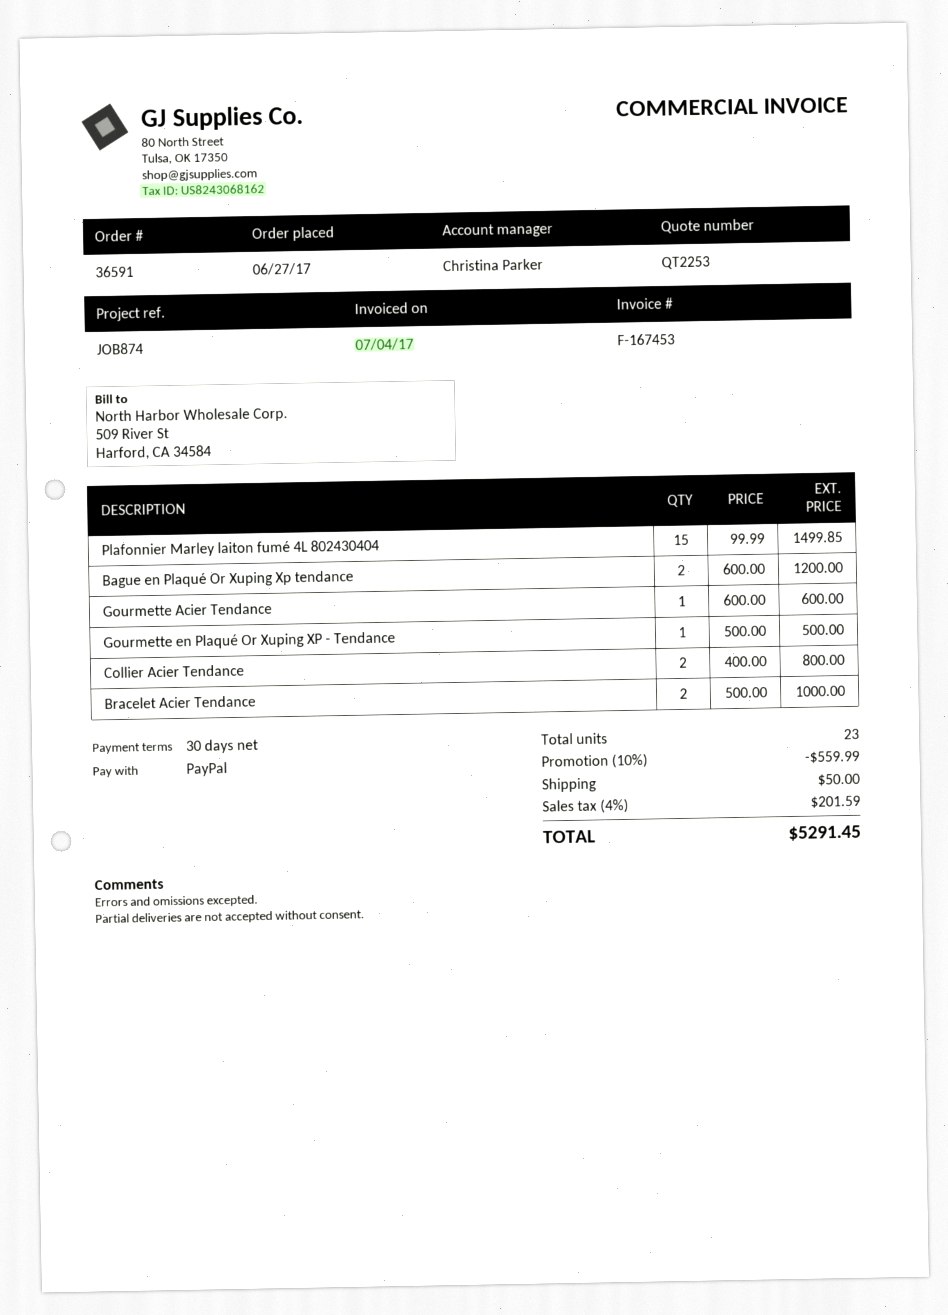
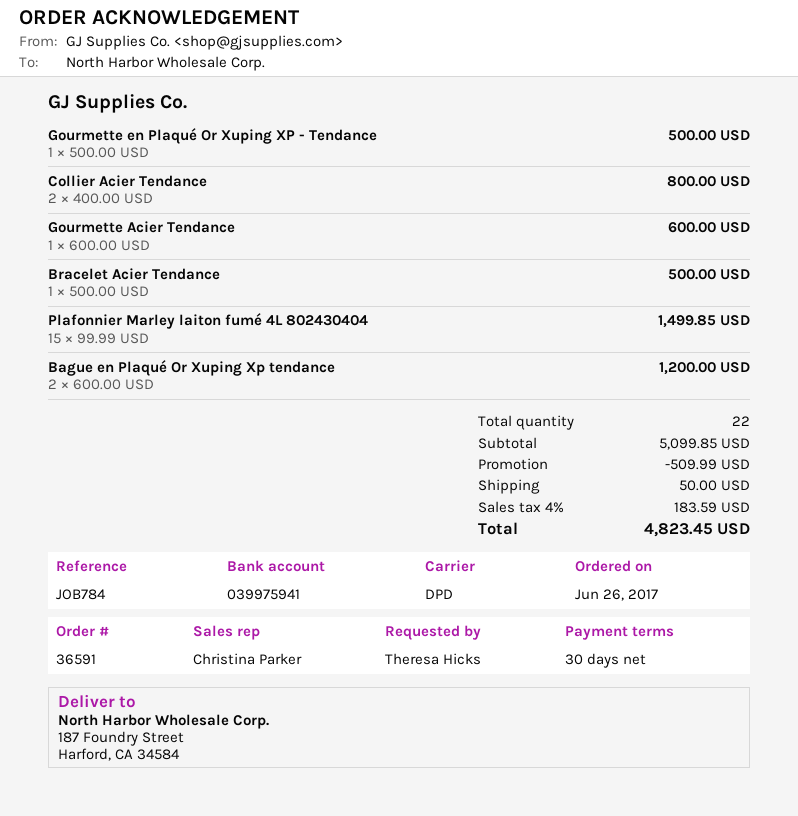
order date: 2017-06-27 -> 2017-06-26
reference: JOB874 -> JOB784
Bracelet Acier Tendance: 2 x 500.00 = 1000.00 -> 1 x 500.00 = 500.00
total quantity: 23 -> 22
discount: 559.99 -> 509.99
tax: 4% = 201.59 -> 4% = 183.59
total: 5291.45 -> 4823.45

